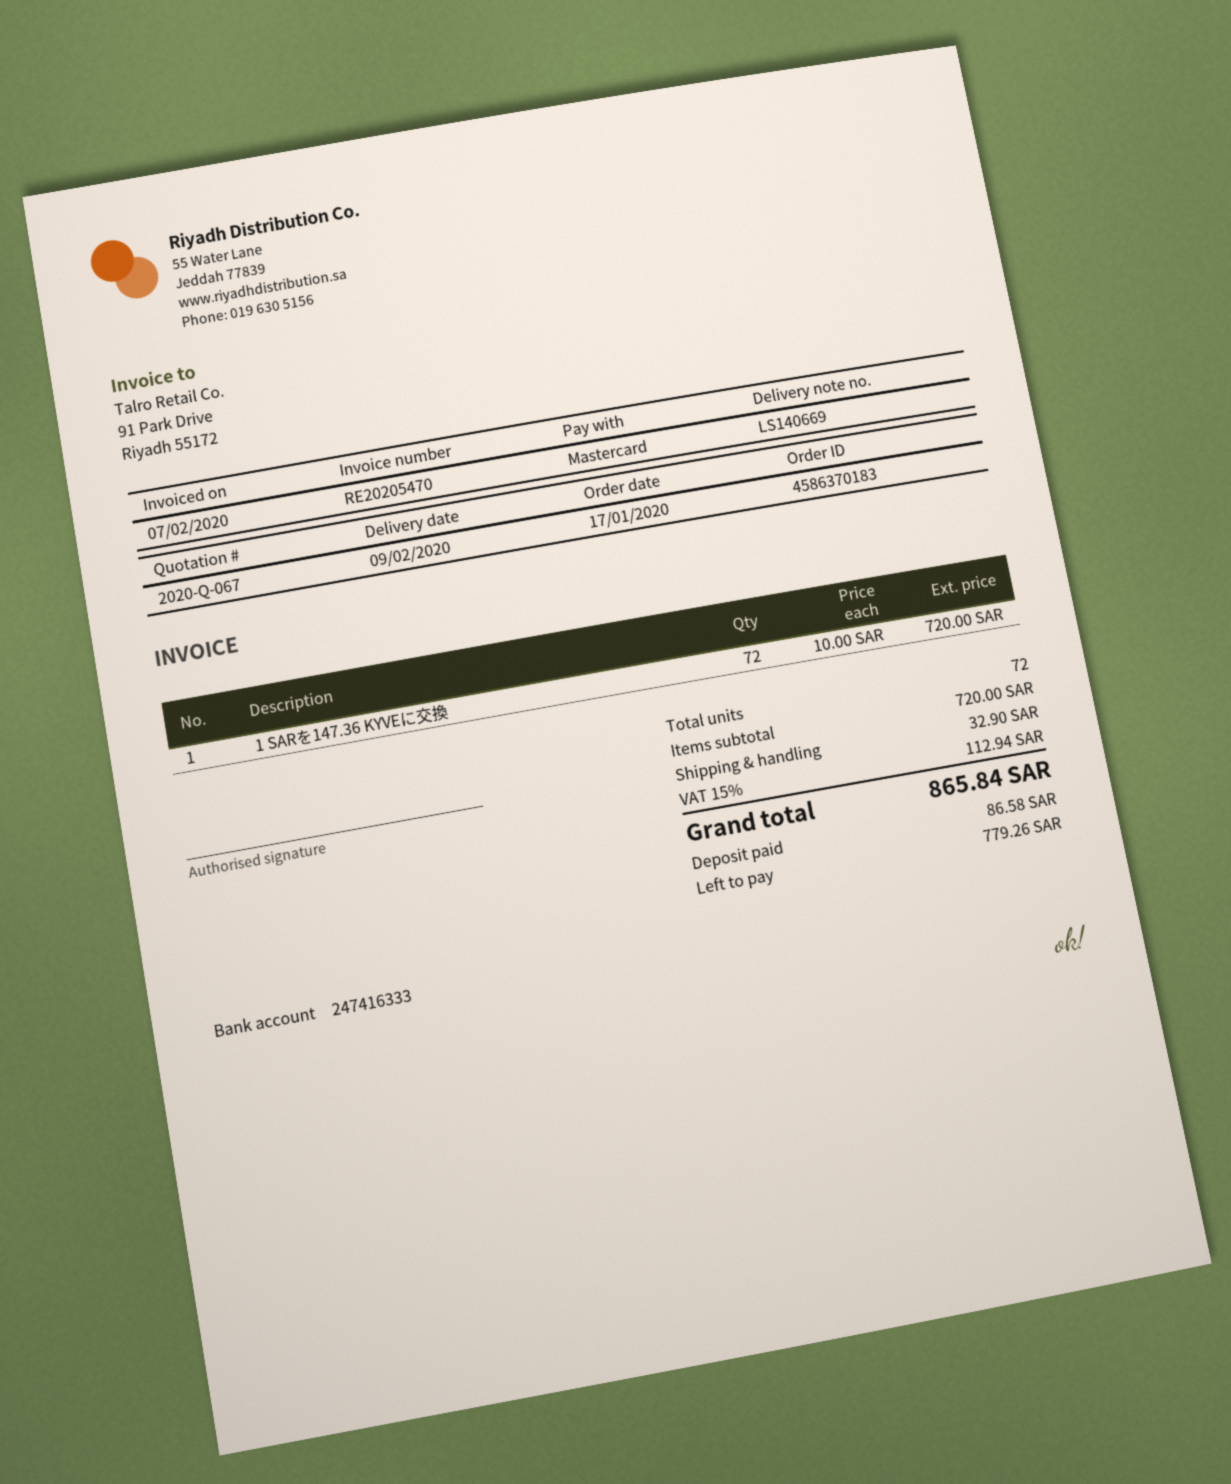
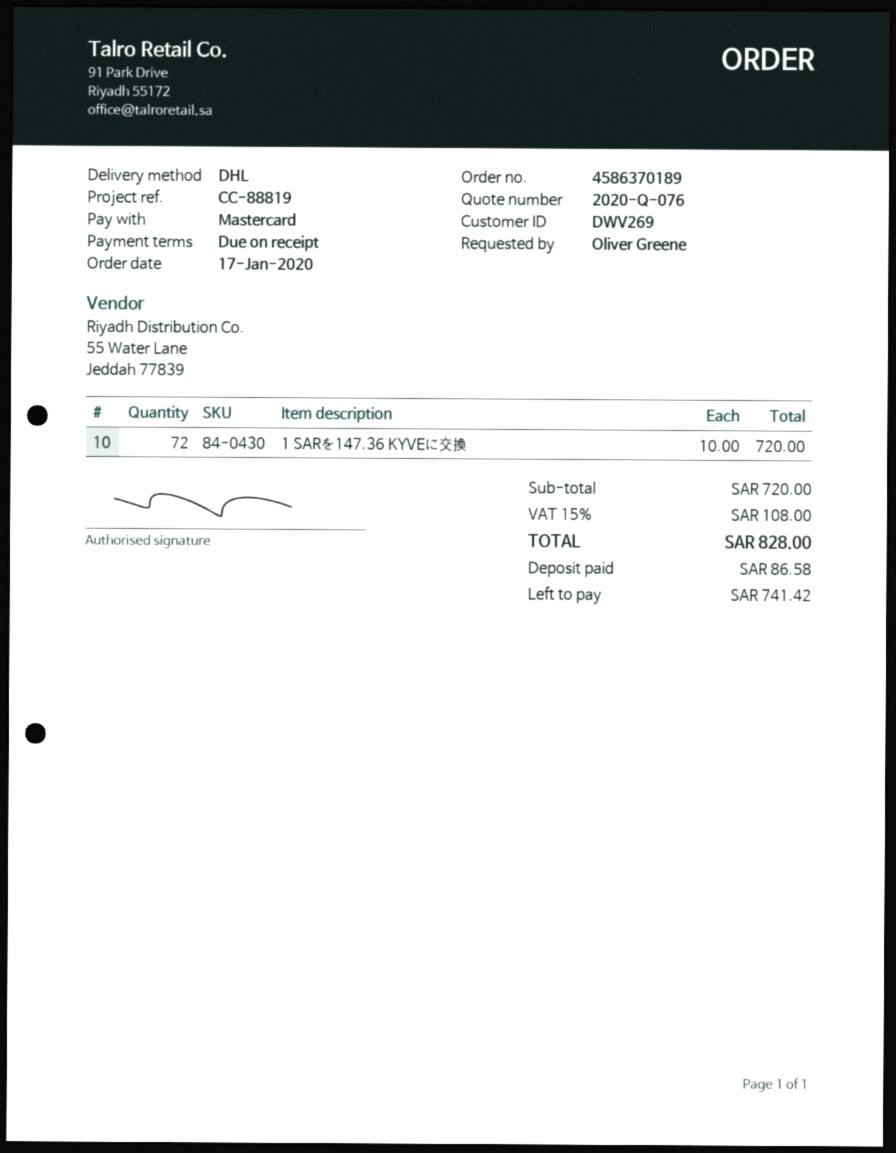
quote number: 2020-Q-067 -> 2020-Q-076
order number: 4586370183 -> 4586370189
shipping: 32.90 -> none
tax: 15% = 112.94 -> 15% = 108.00
total: 865.84 -> 828.00
balance: 779.26 -> 741.42

